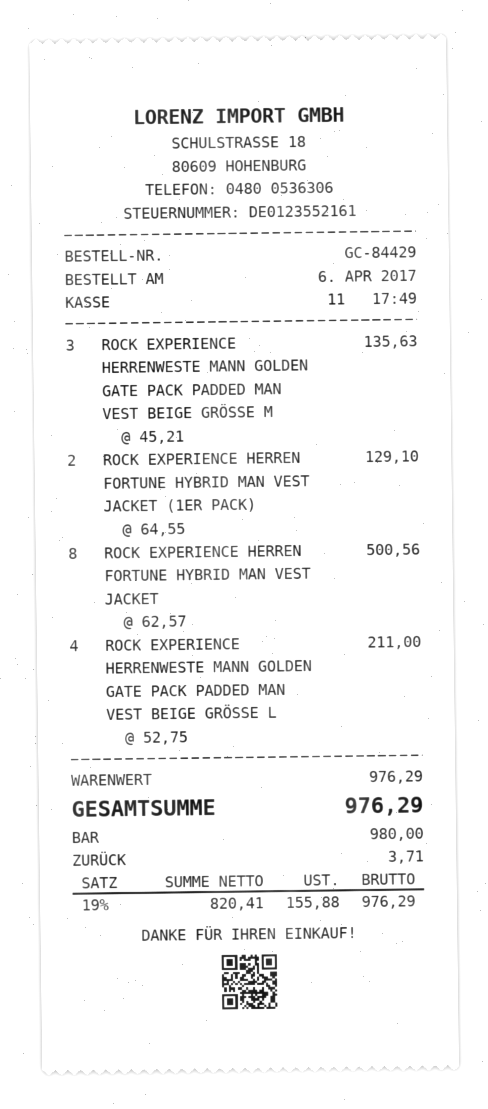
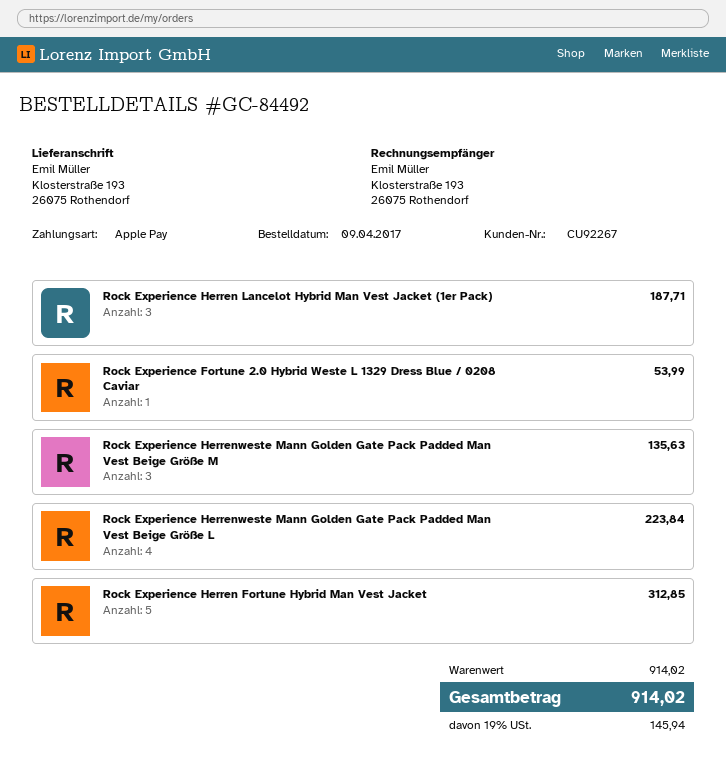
order number: GC-84429 -> GC-84492
order date: 2017-04-06 -> 2017-04-09
payment method: cash -> Apple Pay
ROCK EXPERIENCE HERREN FORTUNE HYBRID MAN VEST JACKET (1ER PACK): 2 for 129.10 -> none
ROCK EXPERIENCE HERREN FORTUNE HYBRID MAN VEST JACKET: 8 for 500.56 -> 5 for 312.85
ROCK EXPERIENCE HERRENWESTE MANN GOLDEN GATE PACK PADDED MAN VEST BEIGE GRÖSSE L: 4 for 211.00 -> 4 for 223.84
Rock Experience Herren Lancelot Hybrid Man Vest Jacket (1er Pack): none -> 3 for 187.71
Rock Experience Fortune 2.0 Hybrid Weste L 1329 Dress Blue / 0208 Caviar: none -> 1 for 53.99
subtotal: 976.29 -> 914.02
tax: 19% = 155.88 -> 19% = 145.94
total: 976.29 -> 914.02

